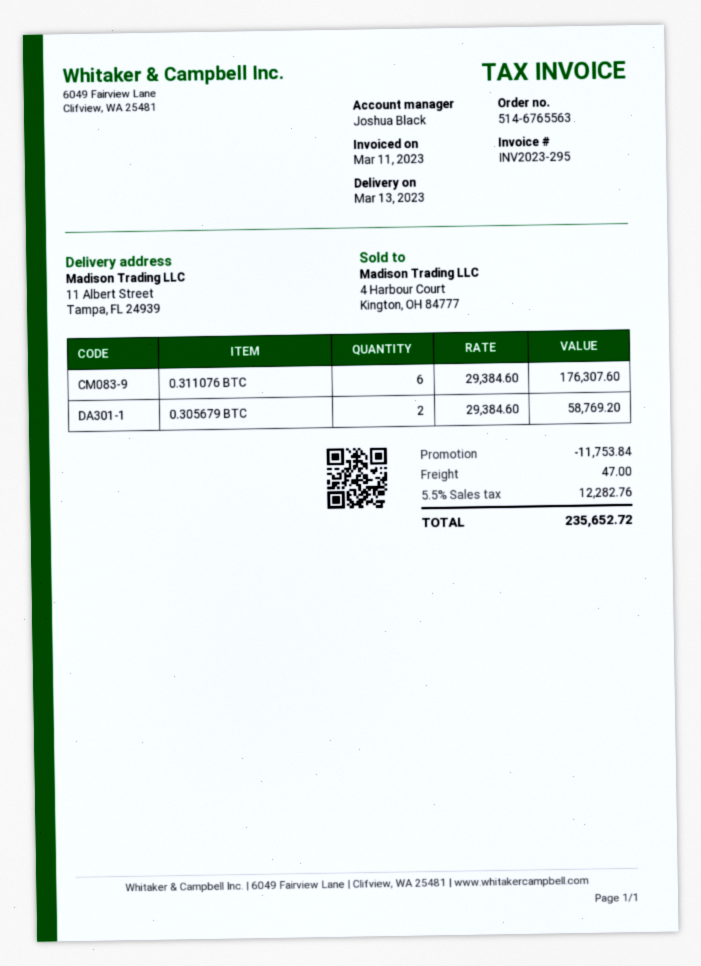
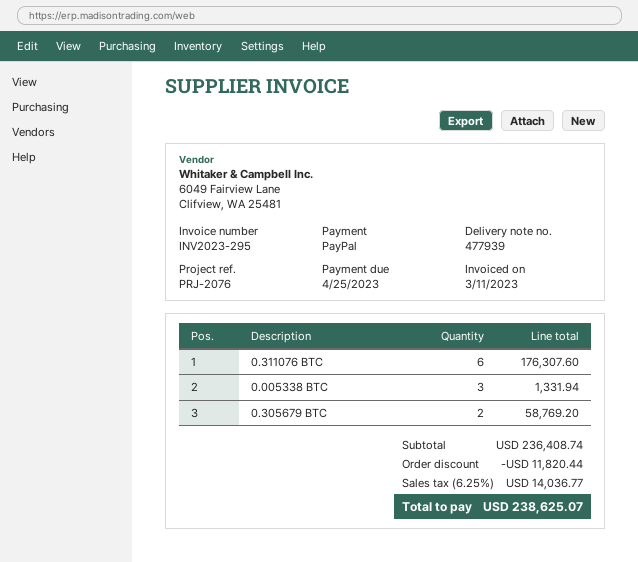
0.005338 BTC: none -> 3 for 1331.94
discount: 11753.84 -> 11820.44
shipping: 47.00 -> none
tax: 5.5% = 12282.76 -> 6.25% = 14036.77
total: 235652.72 -> 238625.07

